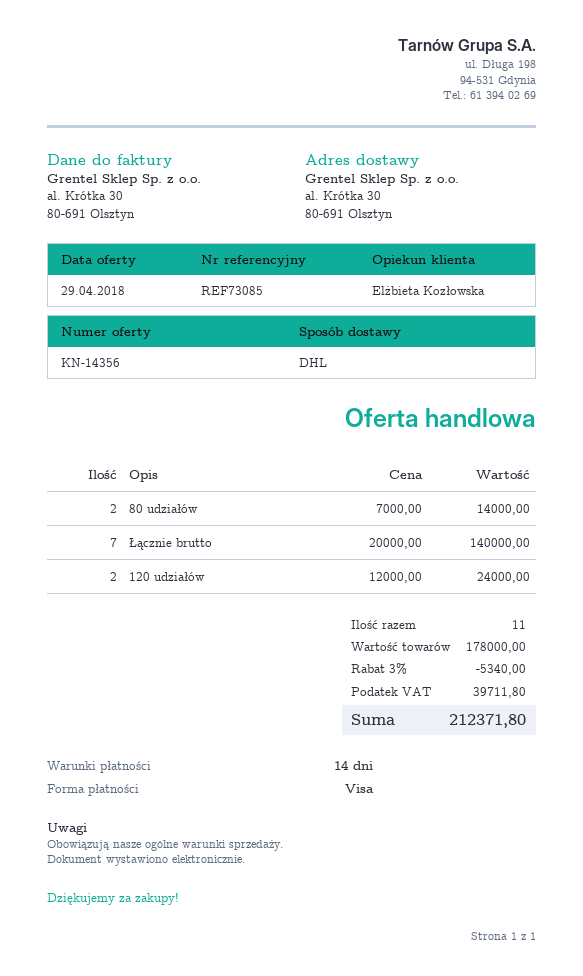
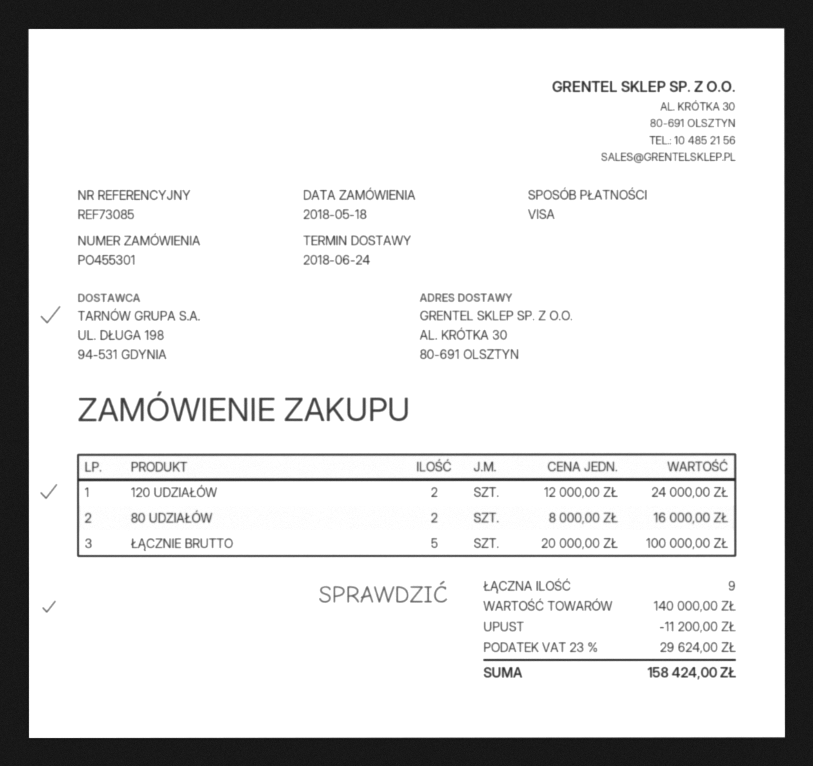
80 udziałów: 2 x 7000.00 = 14000.00 -> 2 x 8000.00 = 16000.00
Łącznie brutto: 7 x 20000.00 = 140000.00 -> 5 x 20000.00 = 100000.00
total quantity: 11 -> 9
subtotal: 178000.00 -> 140000.00
discount: 5340.00 -> 11200.00
tax: 39711.80 -> 29624.00
total: 212371.80 -> 158424.00

